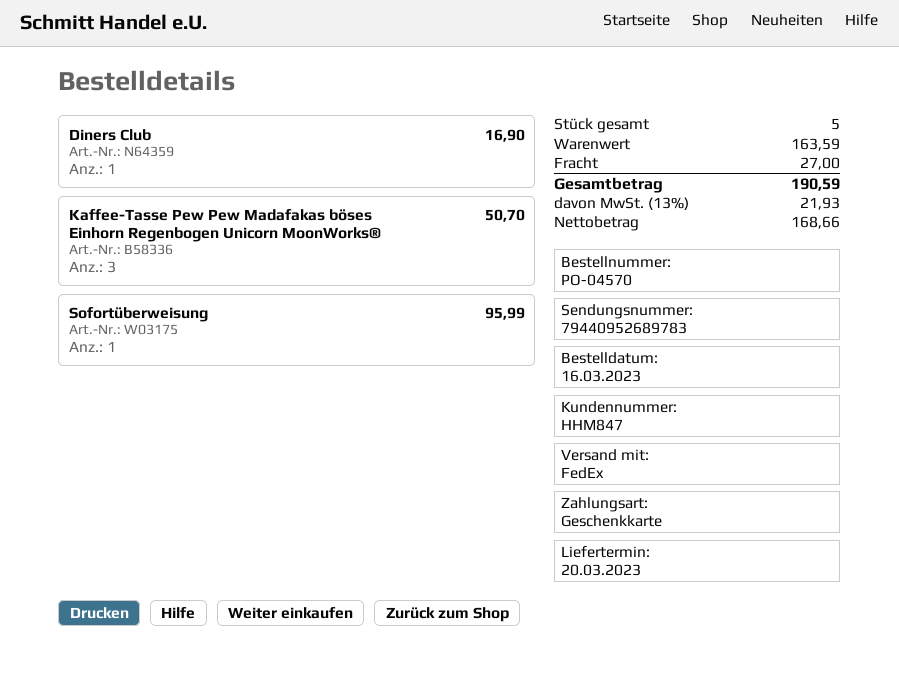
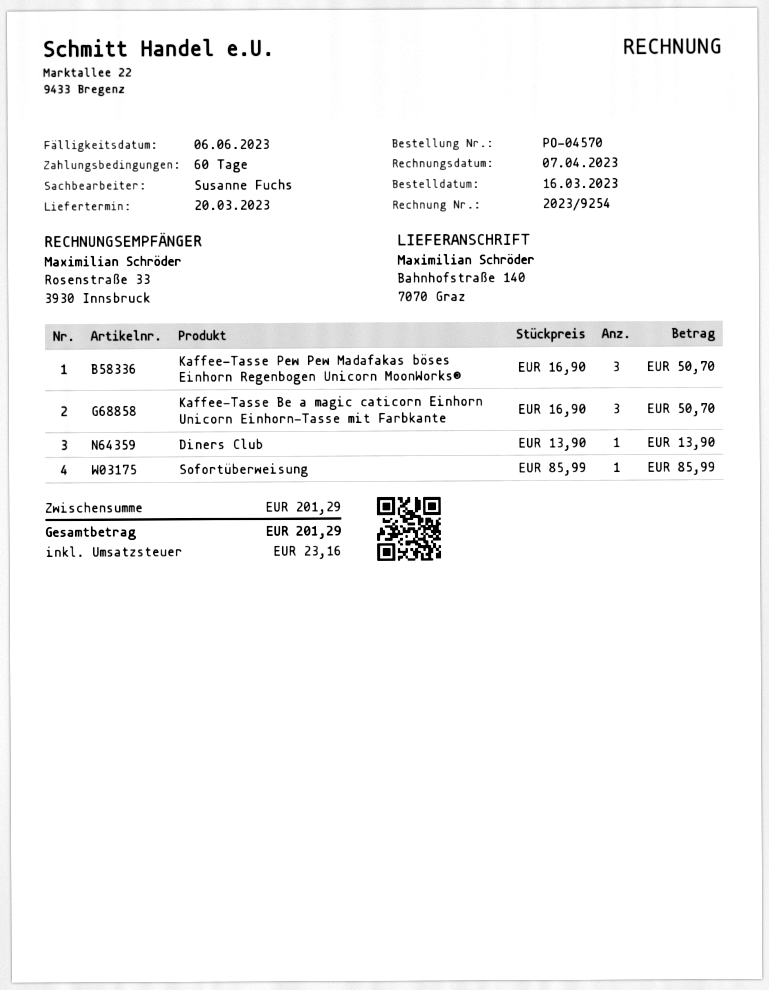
Diners Club: 1 for 16.90 -> 1 for 13.90
Sofortüberweisung: 1 for 95.99 -> 1 for 85.99
Kaffee-Tasse Be a magic caticorn Einhorn Unicorn Einhorn-Tasse mit Farbkante: none -> 3 for 50.70
subtotal: 163.59 -> 201.29
shipping: 27.00 -> none
tax: 21.93 -> 23.16
total: 190.59 -> 201.29

